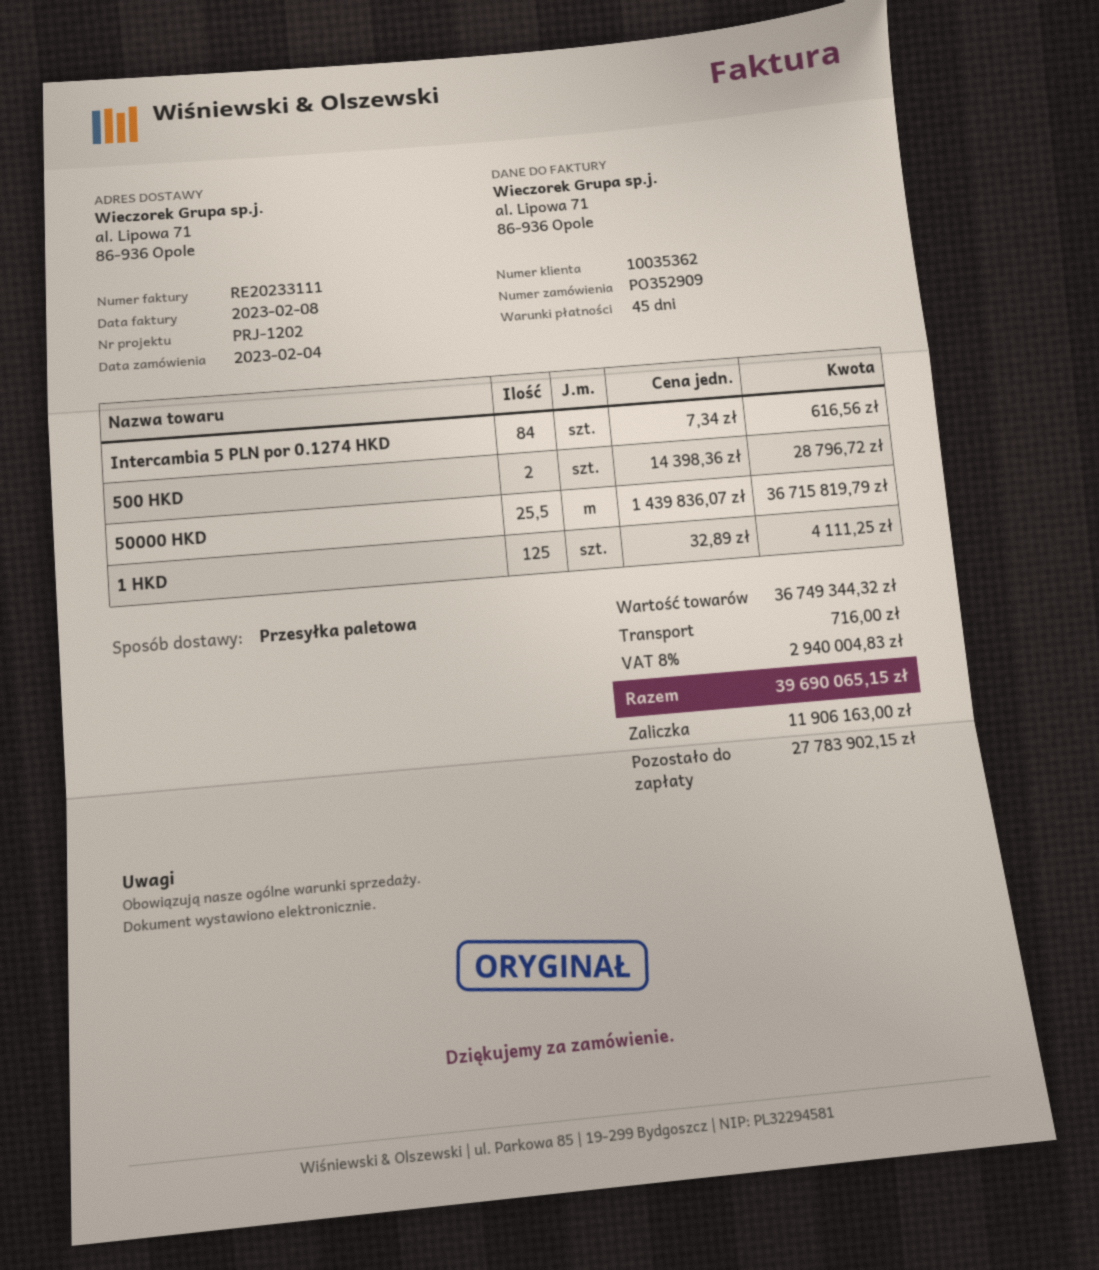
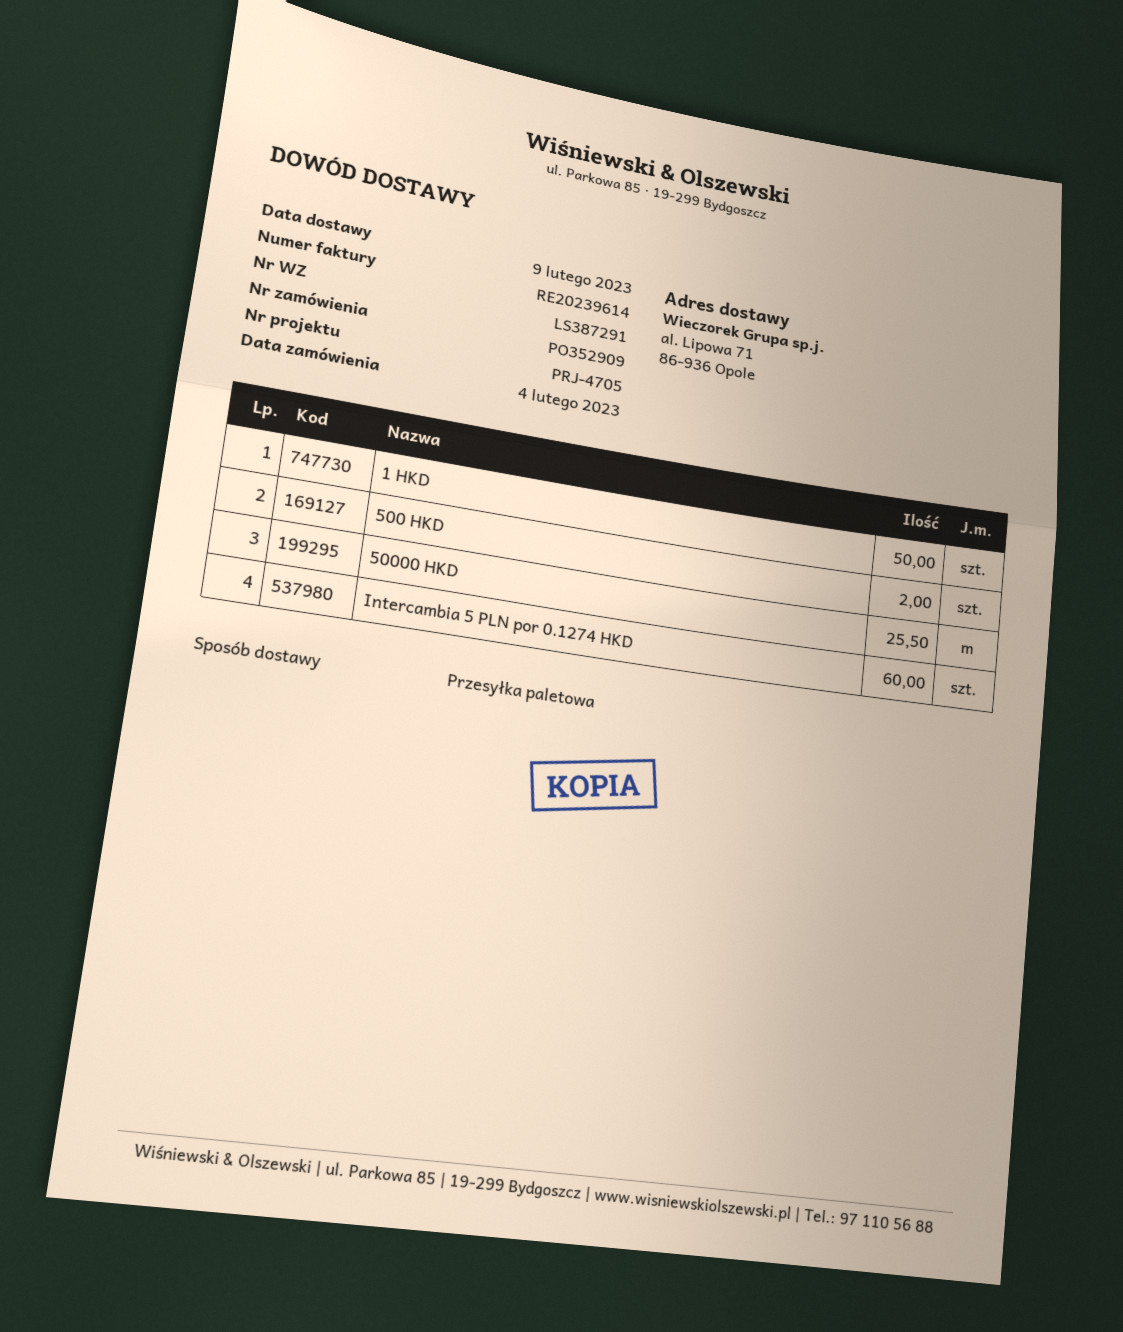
invoice number: RE20233111 -> RE20239614
reference: PRJ-1202 -> PRJ-4705
Intercambia 5 PLN por 0.1274 HKD: 84 -> 60
1 HKD: 125 -> 50

